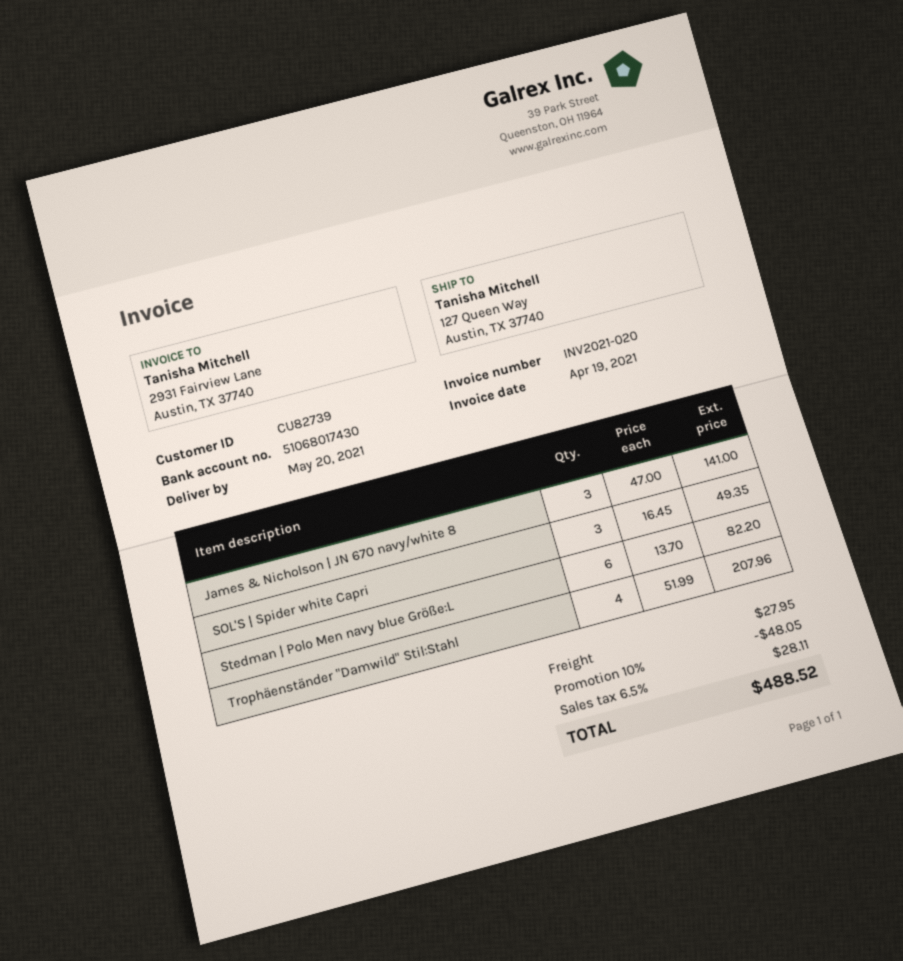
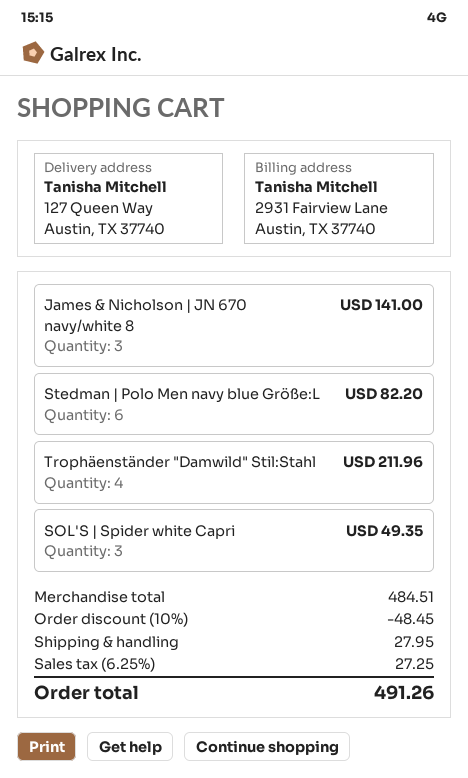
Trophäenständer "Damwild" Stil:Stahl: 4 for 207.96 -> 4 for 211.96
discount: 10% = 48.05 -> 10% = 48.45
tax: 6.5% = 28.11 -> 6.25% = 27.25
total: 488.52 -> 491.26

